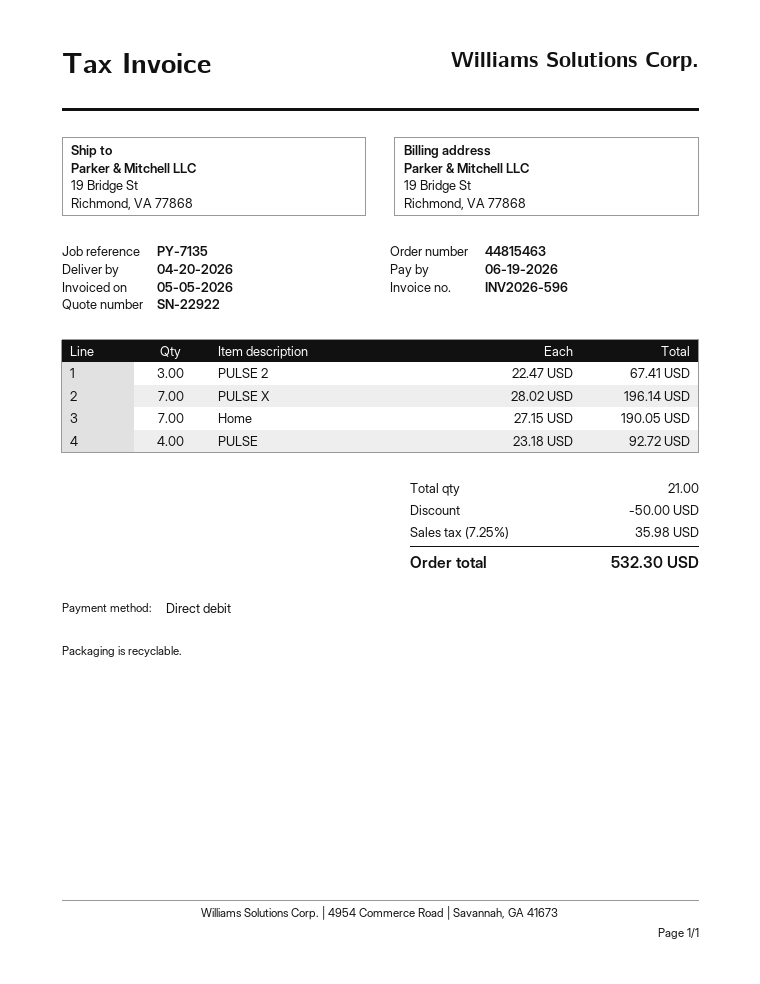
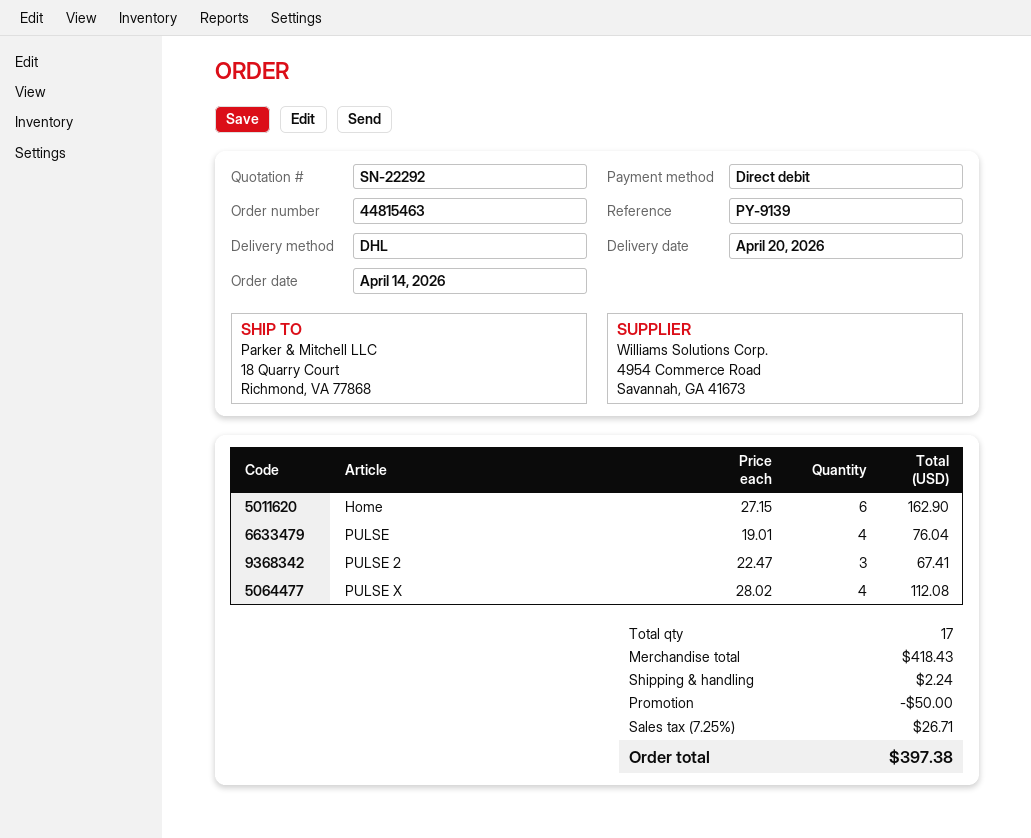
quote number: SN-22922 -> SN-22292
reference: PY-7135 -> PY-9139
ship to: 19 Bridge St, Richmond, VA 77868 -> 18 Quarry Court, Richmond, VA 77868
PULSE X: 7 x 28.02 = 196.14 -> 4 x 28.02 = 112.08
Home: 7 x 27.15 = 190.05 -> 6 x 27.15 = 162.90
PULSE: 4 x 23.18 = 92.72 -> 4 x 19.01 = 76.04
total quantity: 21 -> 17
shipping: none -> 2.24
tax: 7.25% = 35.98 -> 7.25% = 26.71
total: 532.30 -> 397.38

